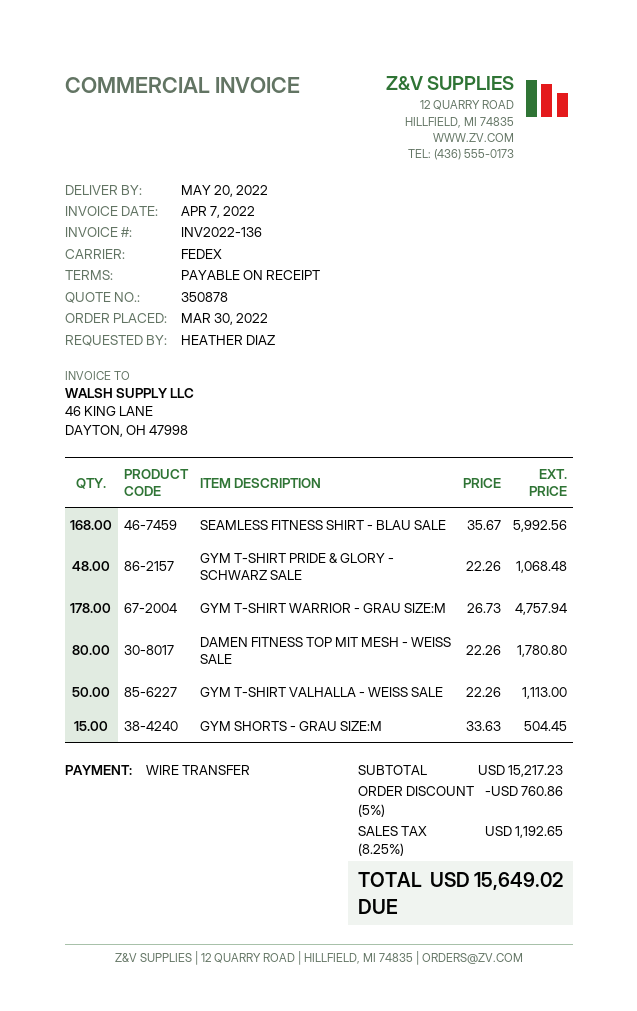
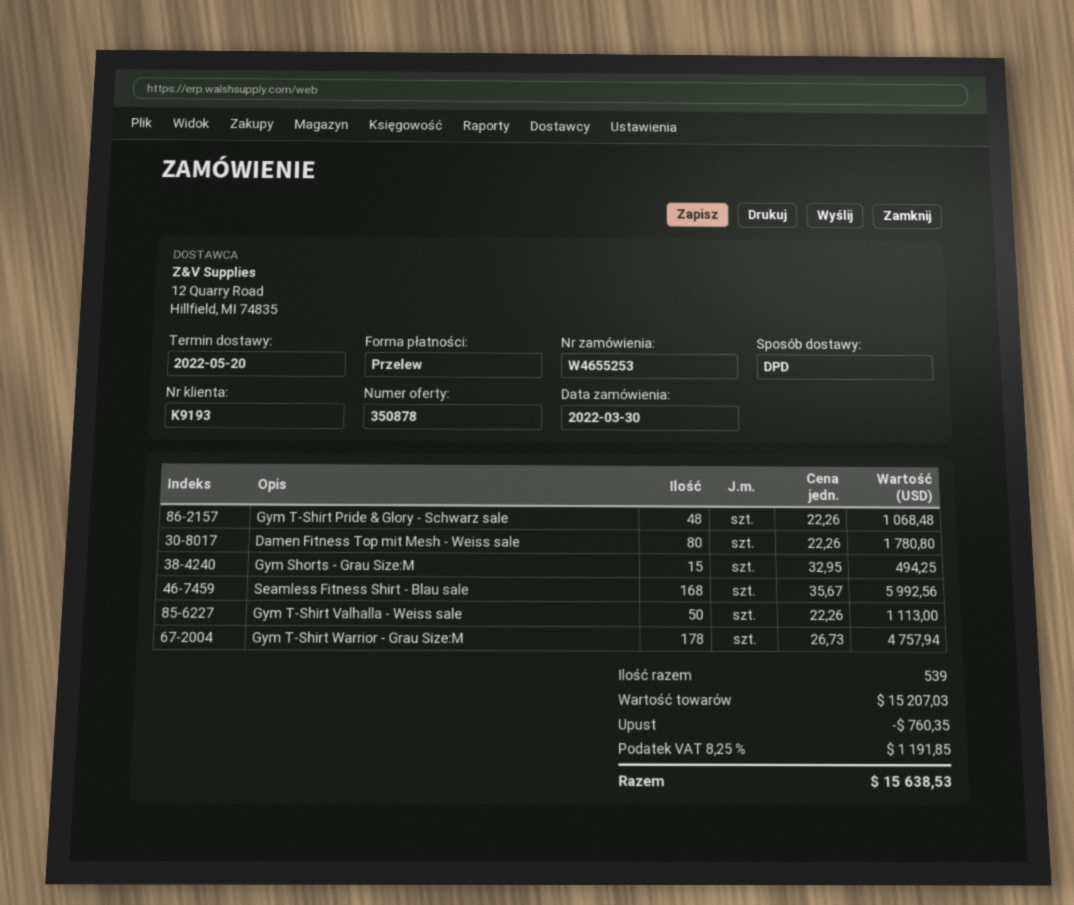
shipping method: FedEx -> DPD
GYM SHORTS - GRAU SIZE:M: 15 x 33.63 = 504.45 -> 15 x 32.95 = 494.25
subtotal: 15217.23 -> 15207.03
discount: 760.86 -> 760.35
tax: 8.25% = 1192.65 -> 8.25% = 1191.85
total: 15649.02 -> 15638.53

